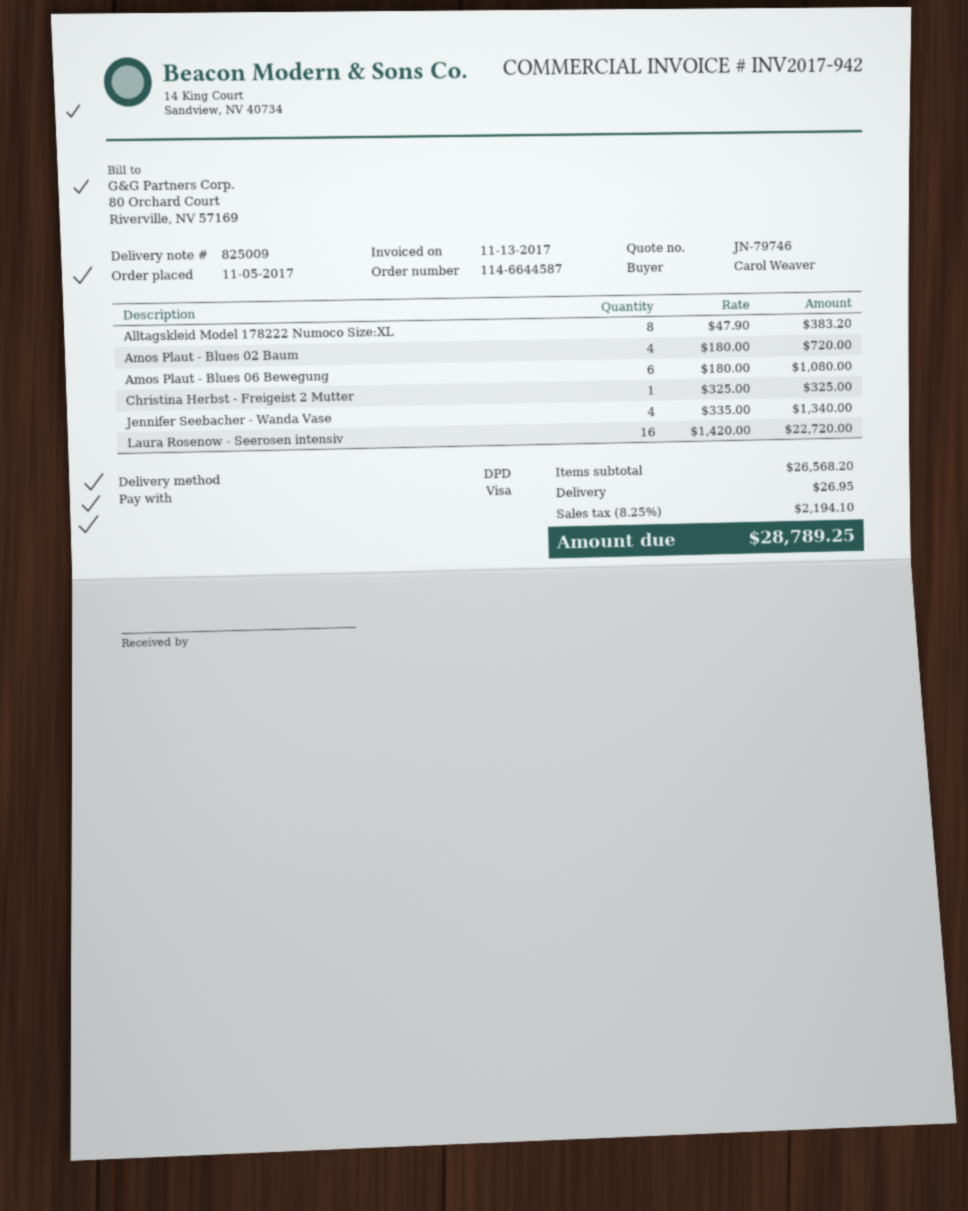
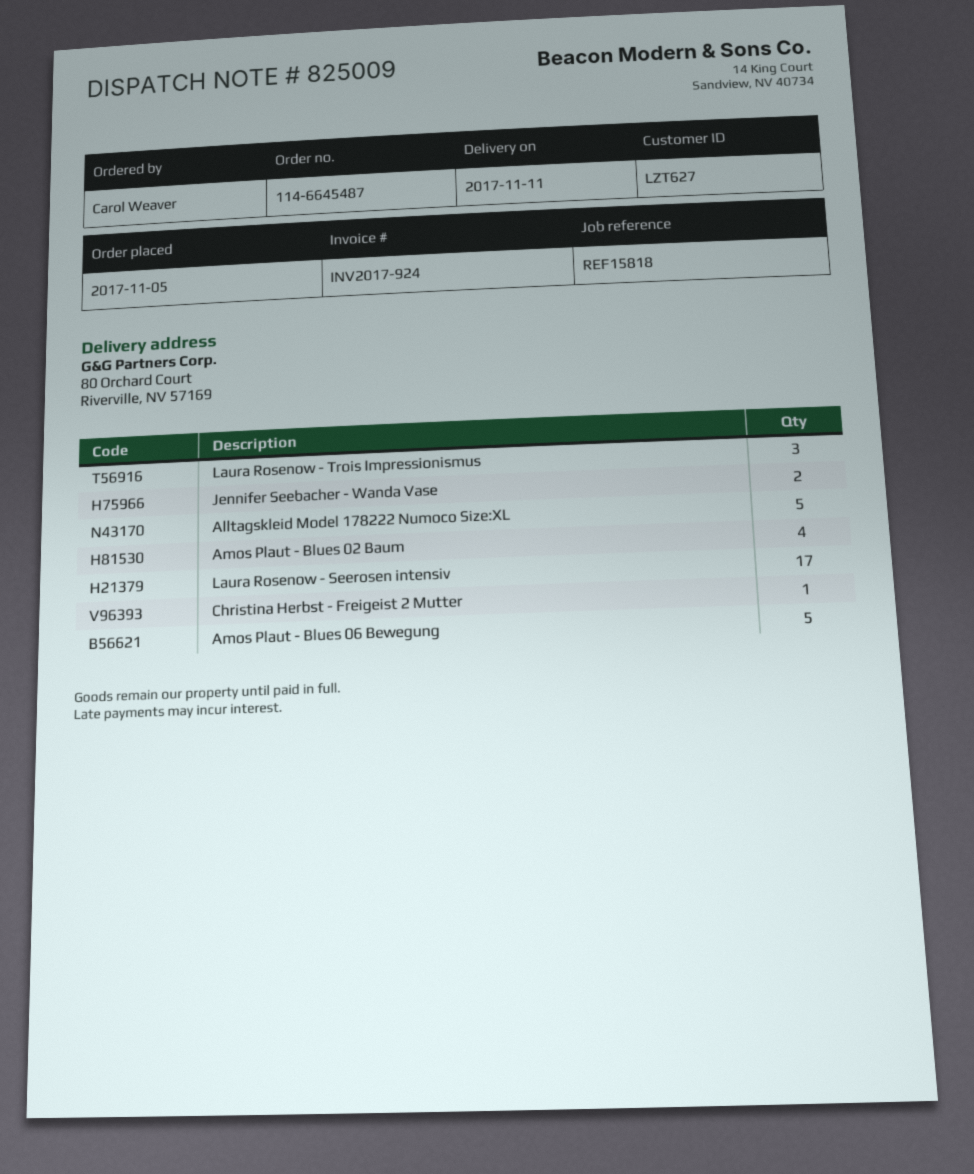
order number: 114-6644587 -> 114-6645487
invoice number: INV2017-942 -> INV2017-924
Alltagskleid Model 178222 Numoco Size:XL: 8 -> 5
Amos Plaut - Blues 06 Bewegung: 6 -> 5
Jennifer Seebacher - Wanda Vase: 4 -> 2
Laura Rosenow - Seerosen intensiv: 16 -> 17
Laura Rosenow - Trois Impressionismus: none -> 3

